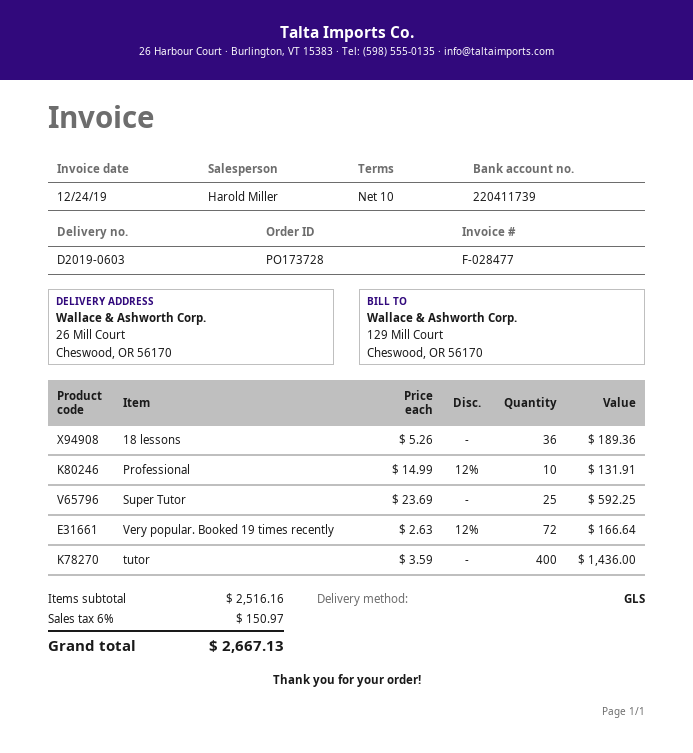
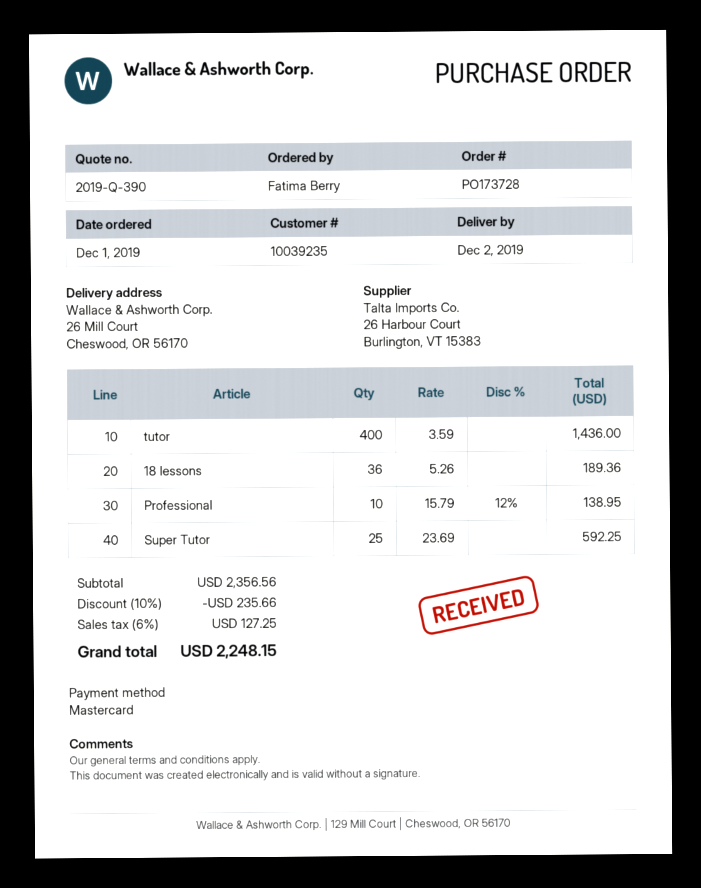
Professional: 10 x 14.99 - 12% = 131.91 -> 10 x 15.79 - 12% = 138.95
Very popular. Booked 19 times recently: 72 x 2.63 - 12% = 166.64 -> none
subtotal: 2516.16 -> 2356.56
discount: none -> 10% = 235.66
tax: 6% = 150.97 -> 6% = 127.25
total: 2667.13 -> 2248.15

